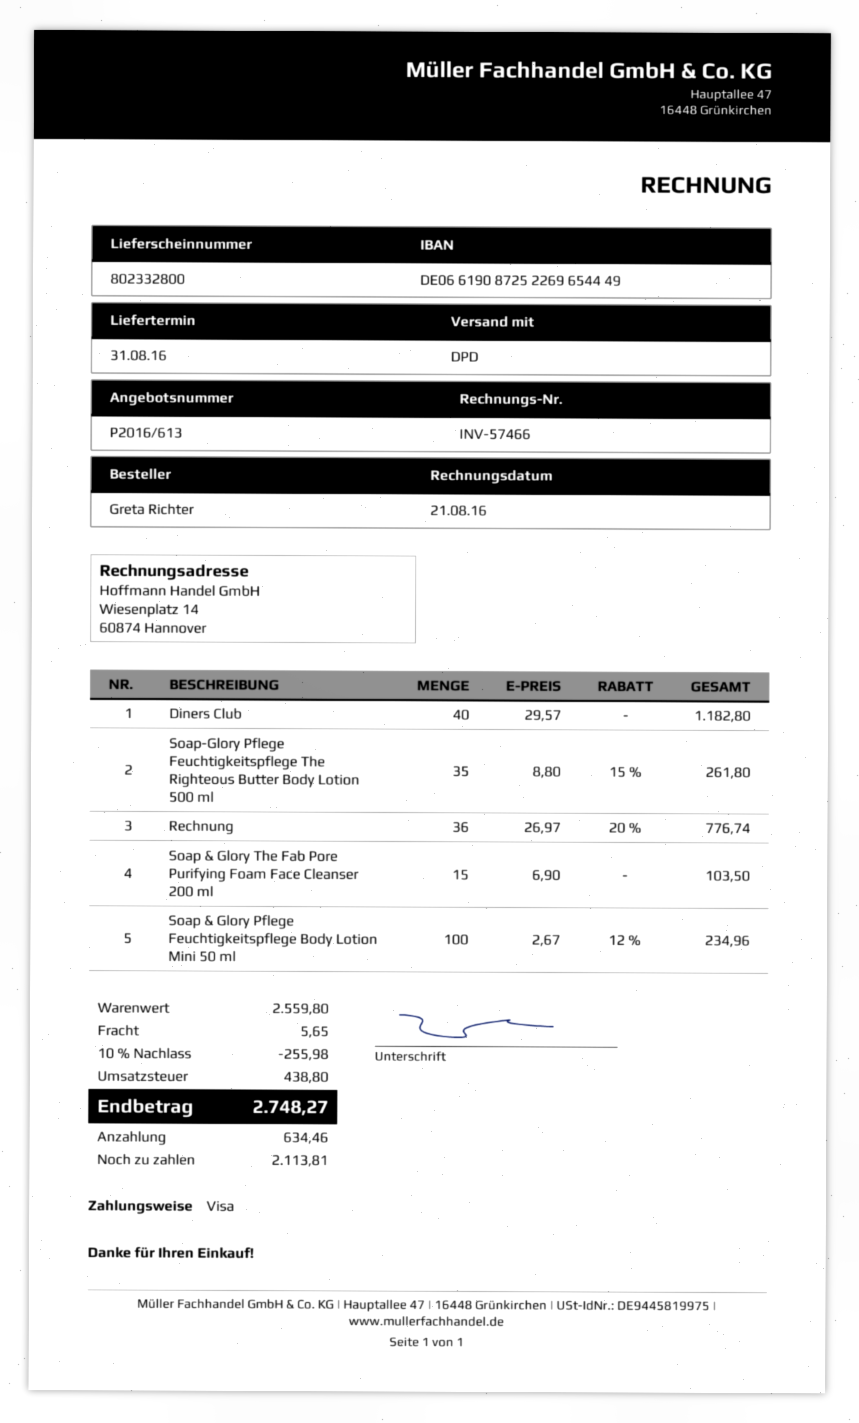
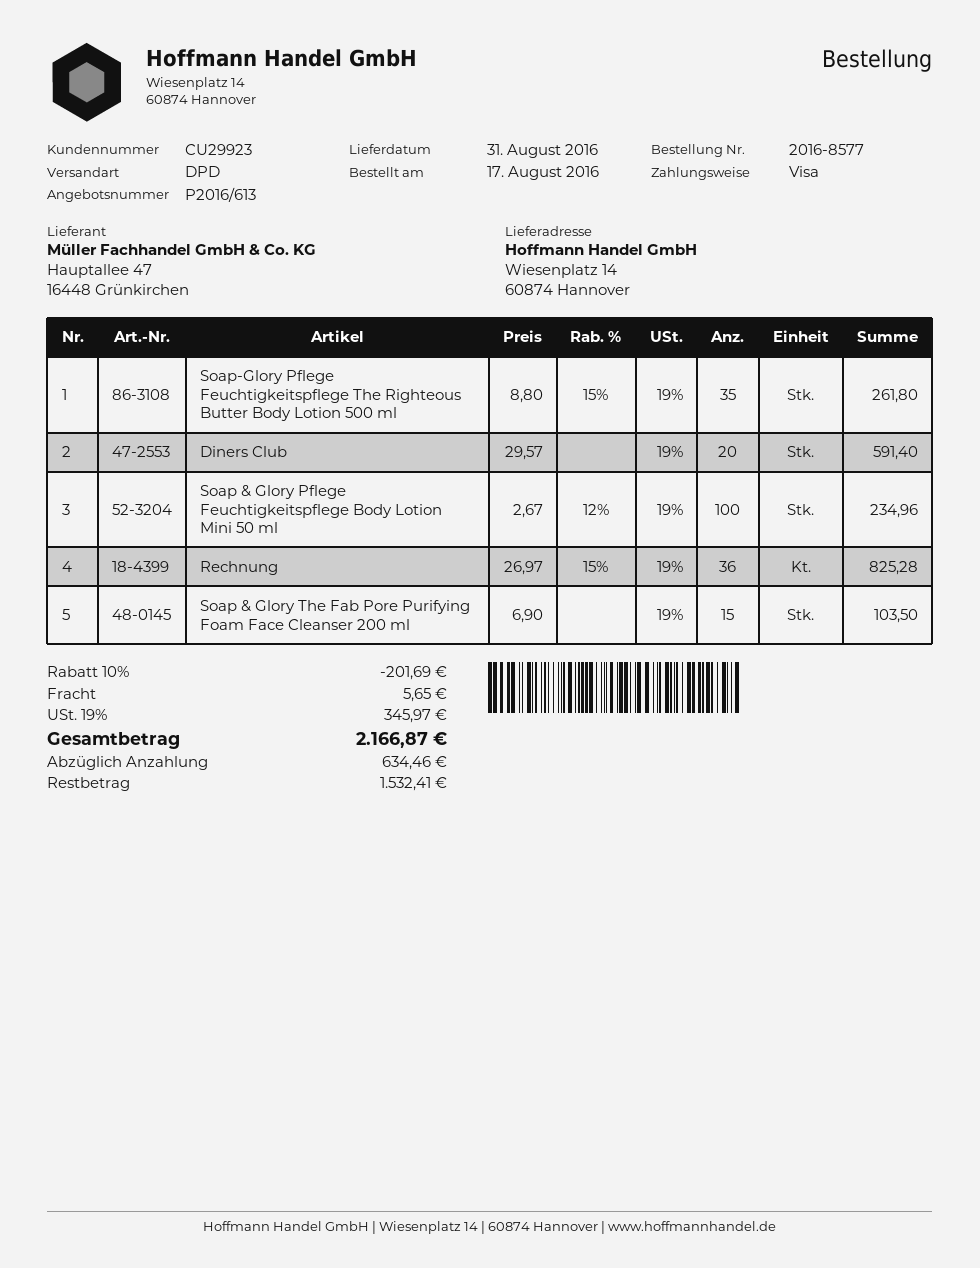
Diners Club: 40 x 29.57 = 1182.80 -> 20 x 29.57 = 591.40
Rechnung: 36 x 26.97 - 20% = 776.74 -> 36 x 26.97 - 15% = 825.28
discount: 10% = 255.98 -> 10% = 201.69
tax: 438.80 -> 345.97
total: 2748.27 -> 2166.87
balance: 2113.81 -> 1532.41

